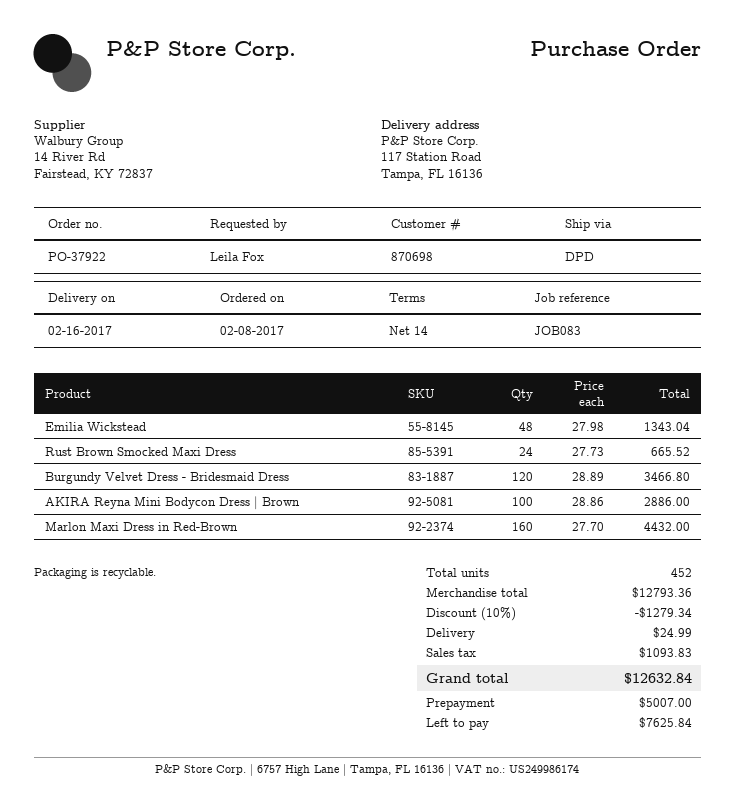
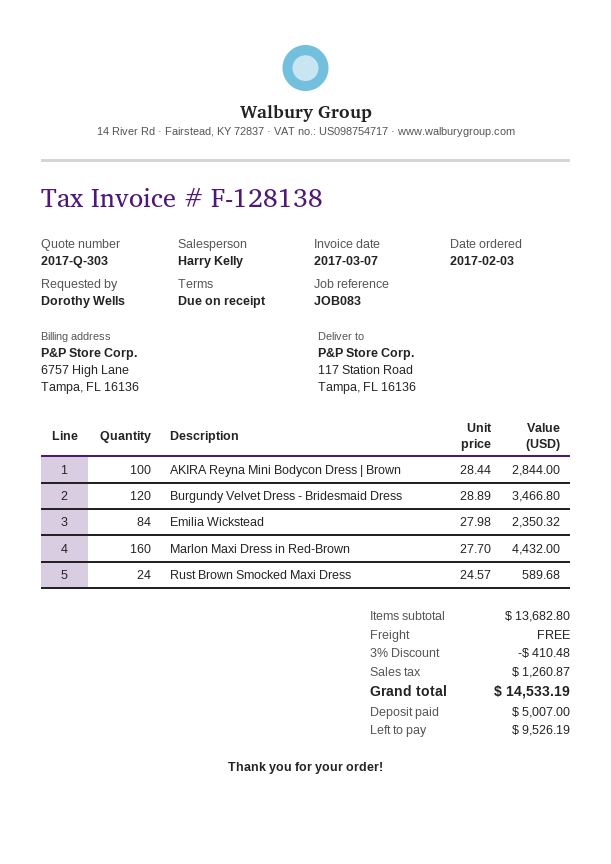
order date: 2017-02-08 -> 2017-02-03
payment terms: 14 days -> on receipt
ordered by: Leila Fox -> Dorothy Wells
Emilia Wickstead: 48 x 27.98 = 1343.04 -> 84 x 27.98 = 2350.32
Rust Brown Smocked Maxi Dress: 24 x 27.73 = 665.52 -> 24 x 24.57 = 589.68
AKIRA Reyna Mini Bodycon Dress | Brown: 100 x 28.86 = 2886.00 -> 100 x 28.44 = 2844.00
subtotal: 12793.36 -> 13682.80
discount: 10% = 1279.34 -> 3% = 410.48
shipping: 24.99 -> 0.00
tax: 1093.83 -> 1260.87
total: 12632.84 -> 14533.19
balance: 7625.84 -> 9526.19

